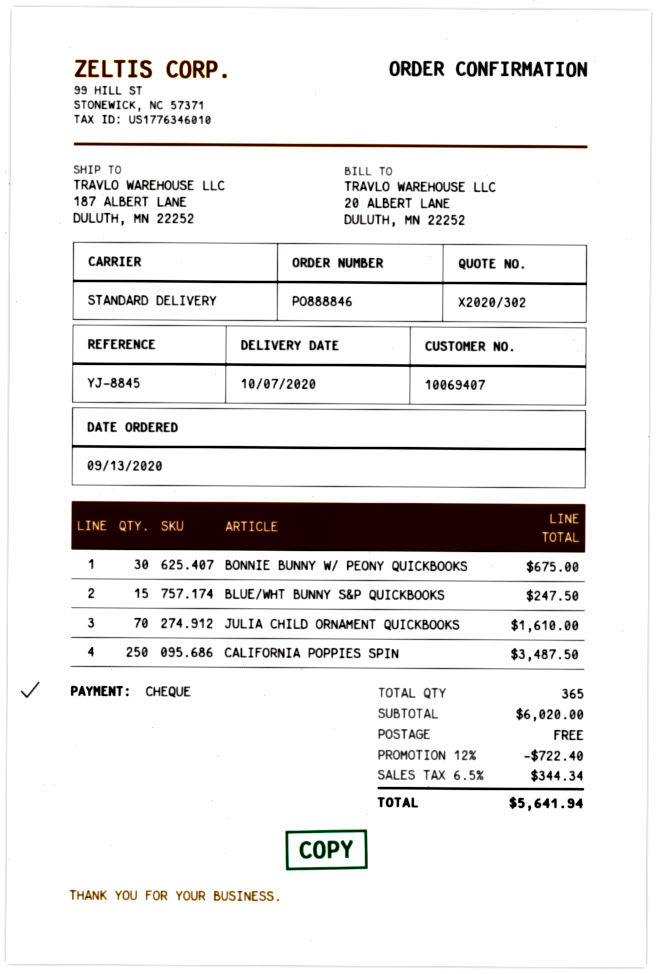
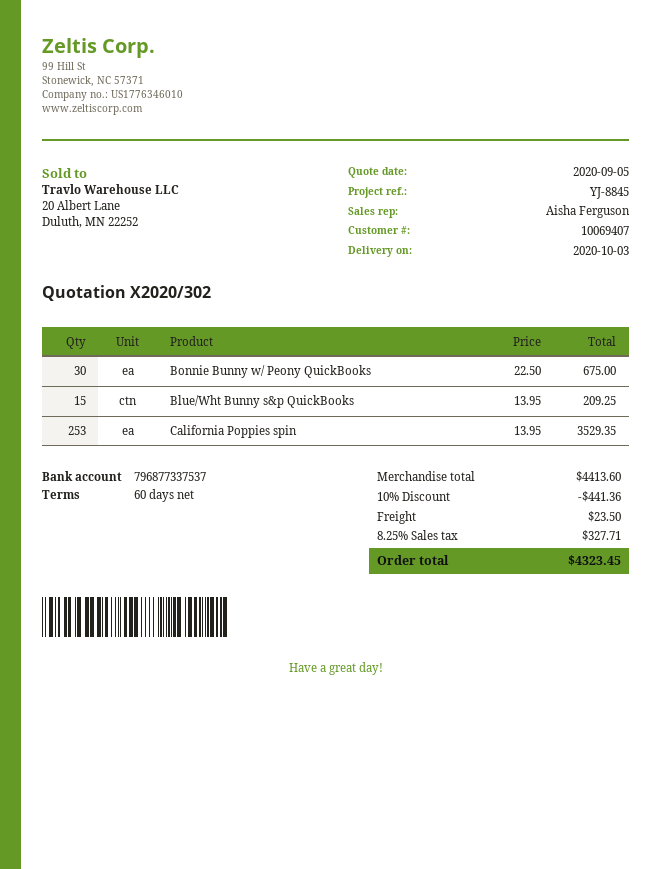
delivery date: 2020-10-07 -> 2020-10-03
BLUE/WHT BUNNY S&P QUICKBOOKS: 15 for 247.50 -> 15 for 209.25
JULIA CHILD ORNAMENT QUICKBOOKS: 70 for 1610.00 -> none
CALIFORNIA POPPIES SPIN: 250 for 3487.50 -> 253 for 3529.35
subtotal: 6020.00 -> 4413.60
discount: 12% = 722.40 -> 10% = 441.36
shipping: 0.00 -> 23.50
tax: 6.5% = 344.34 -> 8.25% = 327.71
total: 5641.94 -> 4323.45

